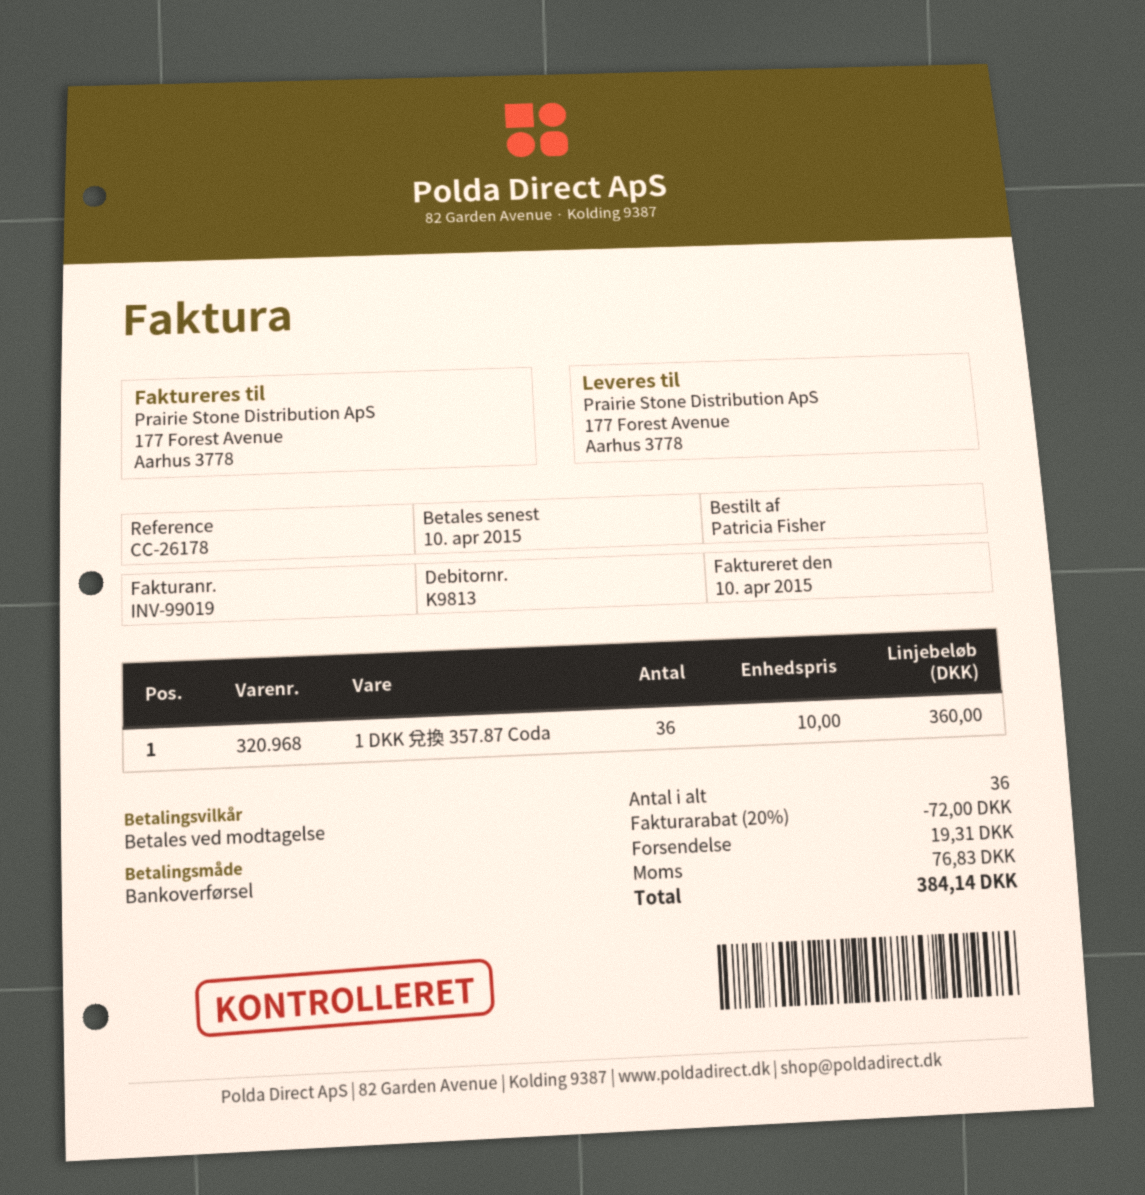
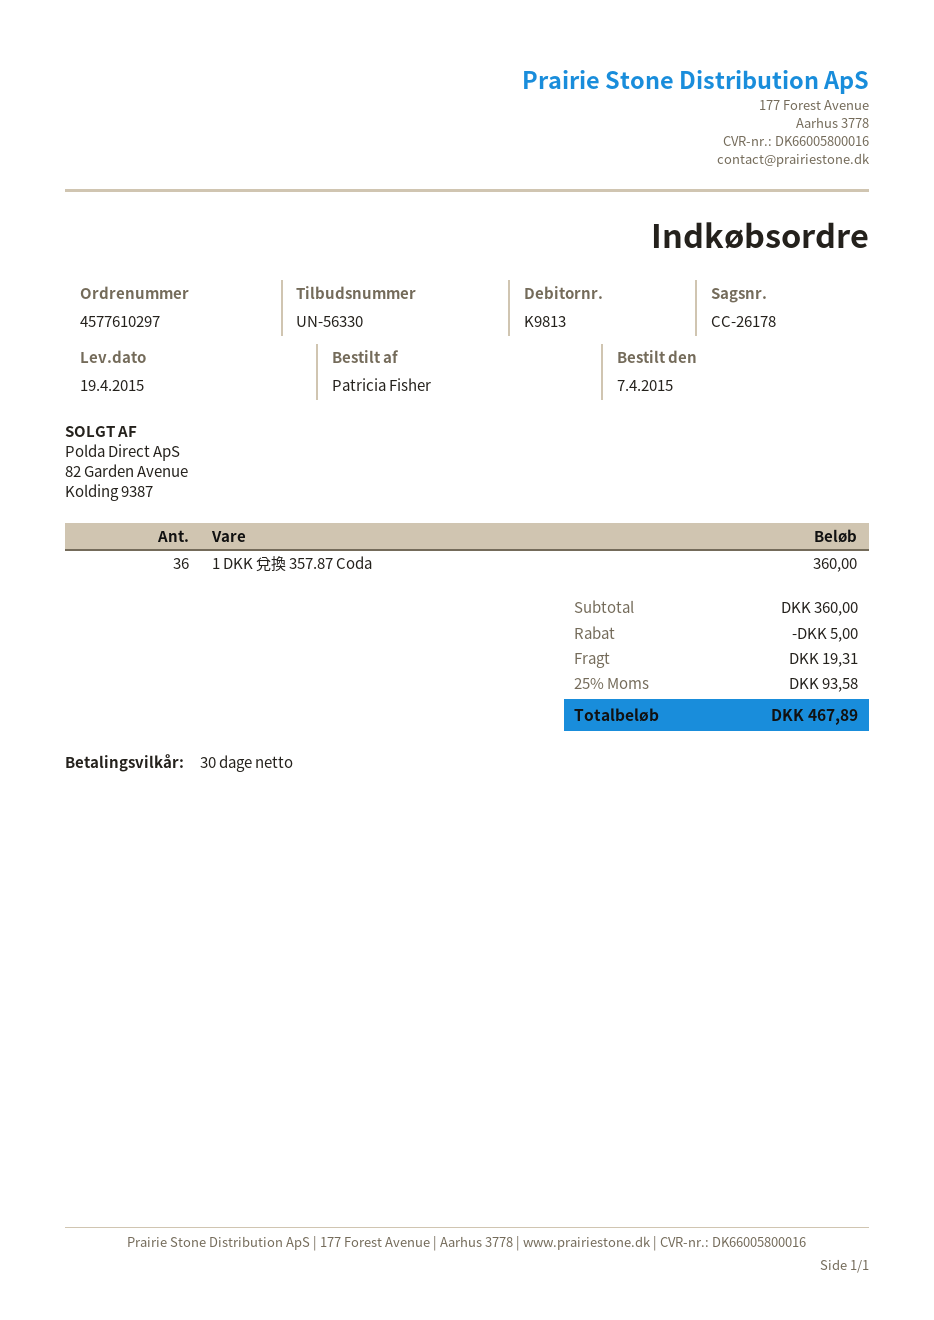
payment terms: on receipt -> 30 days
discount: 72.00 -> 5.00
tax: 76.83 -> 93.58
total: 384.14 -> 467.89

